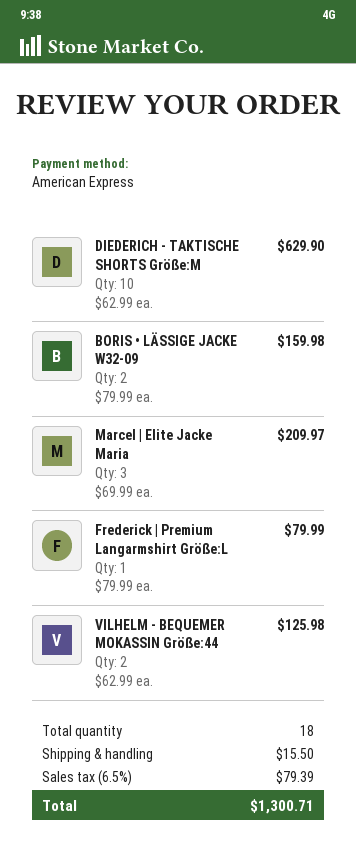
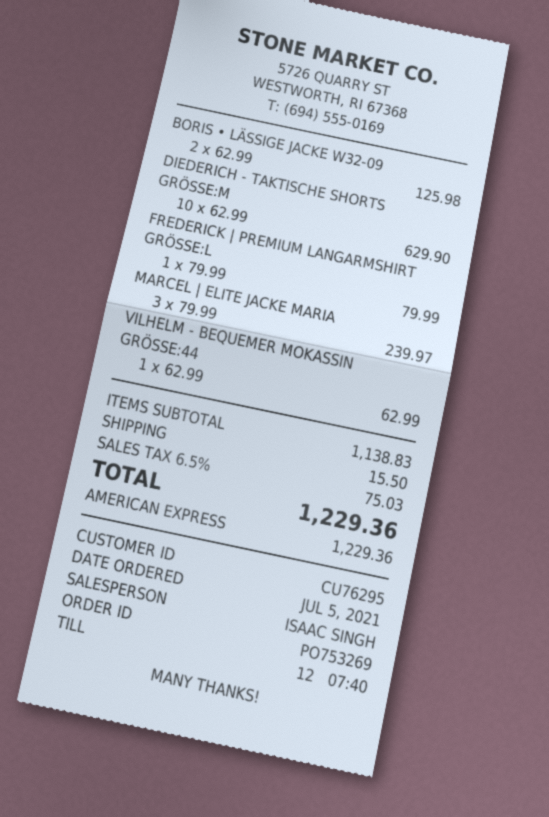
BORIS • LÄSSIGE JACKE W32-09: 2 x 79.99 = 159.98 -> 2 x 62.99 = 125.98
Marcel | Elite Jacke Maria: 3 x 69.99 = 209.97 -> 3 x 79.99 = 239.97
VILHELM - BEQUEMER MOKASSIN Größe:44: 2 x 62.99 = 125.98 -> 1 x 62.99 = 62.99
tax: 6.5% = 79.39 -> 6.5% = 75.03
total: 1300.71 -> 1229.36

